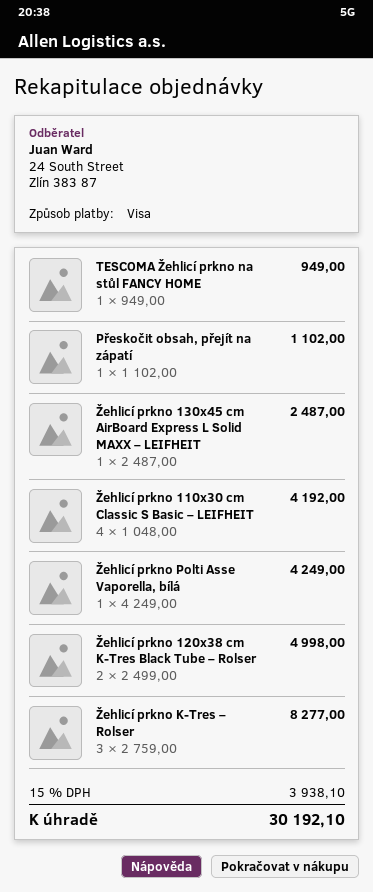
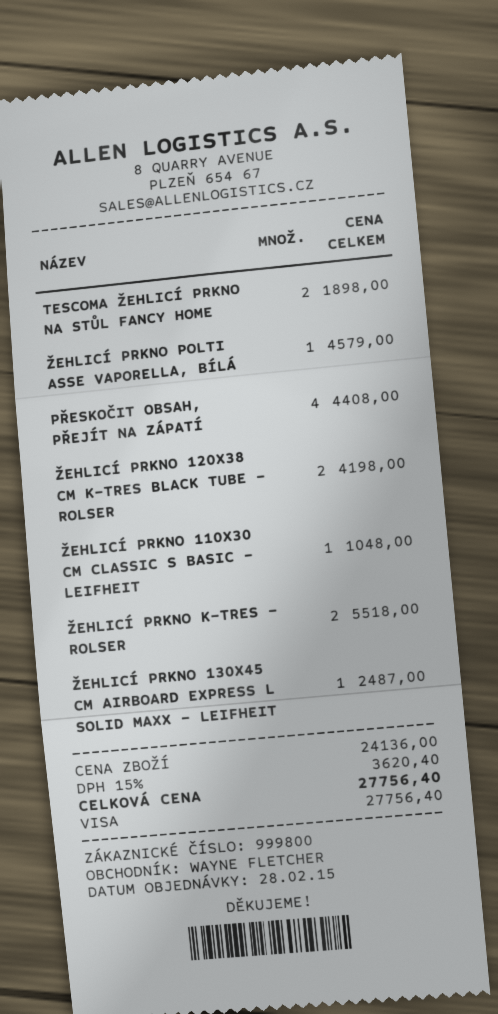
TESCOMA Žehlicí prkno na stůl FANCY HOME: 1 for 949.00 -> 2 for 1898.00
Přeskočit obsah, přejít na zápatí: 1 for 1102.00 -> 4 for 4408.00
Žehlicí prkno 110x30 cm Classic S Basic – LEIFHEIT: 4 for 4192.00 -> 1 for 1048.00
Žehlicí prkno Polti Asse Vaporella, bílá: 1 for 4249.00 -> 1 for 4579.00
Žehlicí prkno 120x38 cm K-Tres Black Tube – Rolser: 2 for 4998.00 -> 2 for 4198.00
Žehlicí prkno K-Tres – Rolser: 3 for 8277.00 -> 2 for 5518.00
tax: 15% = 3938.10 -> 15% = 3620.40
total: 30192.10 -> 27756.40

